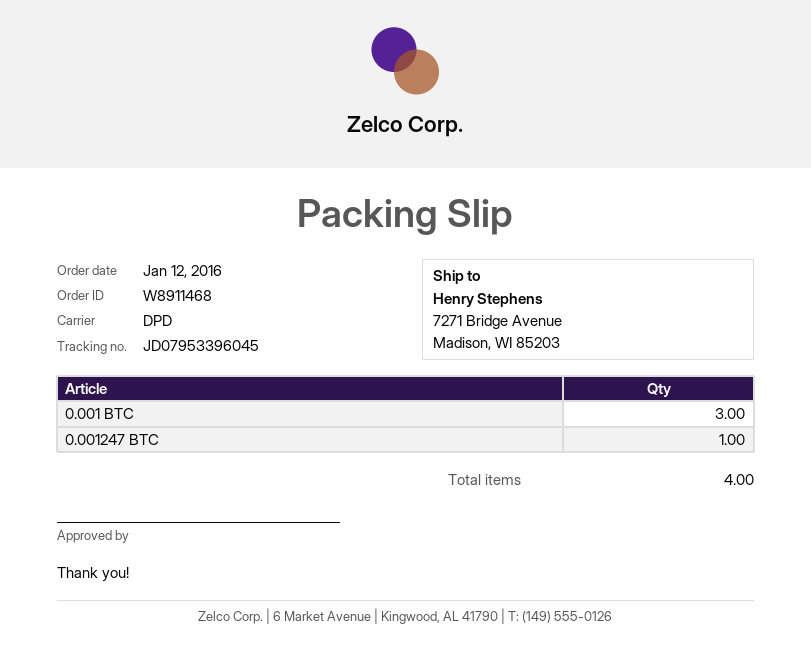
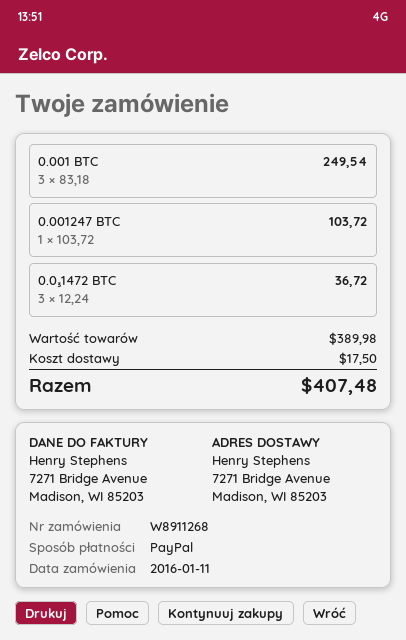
order number: W8911468 -> W8911268
order date: 2016-01-12 -> 2016-01-11
0.0₃1472 BTC: none -> 3

